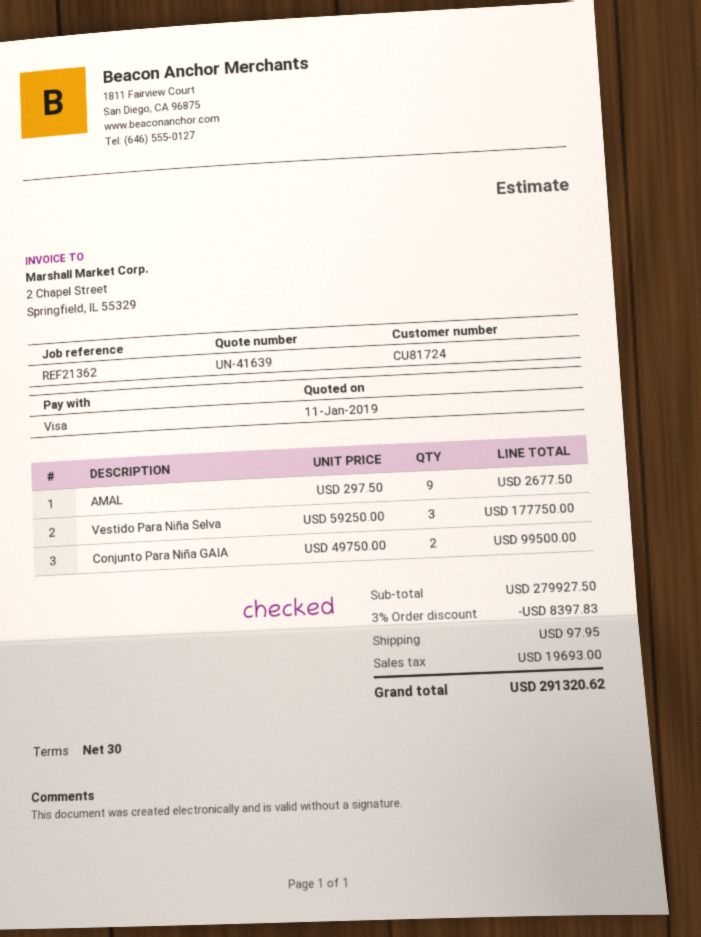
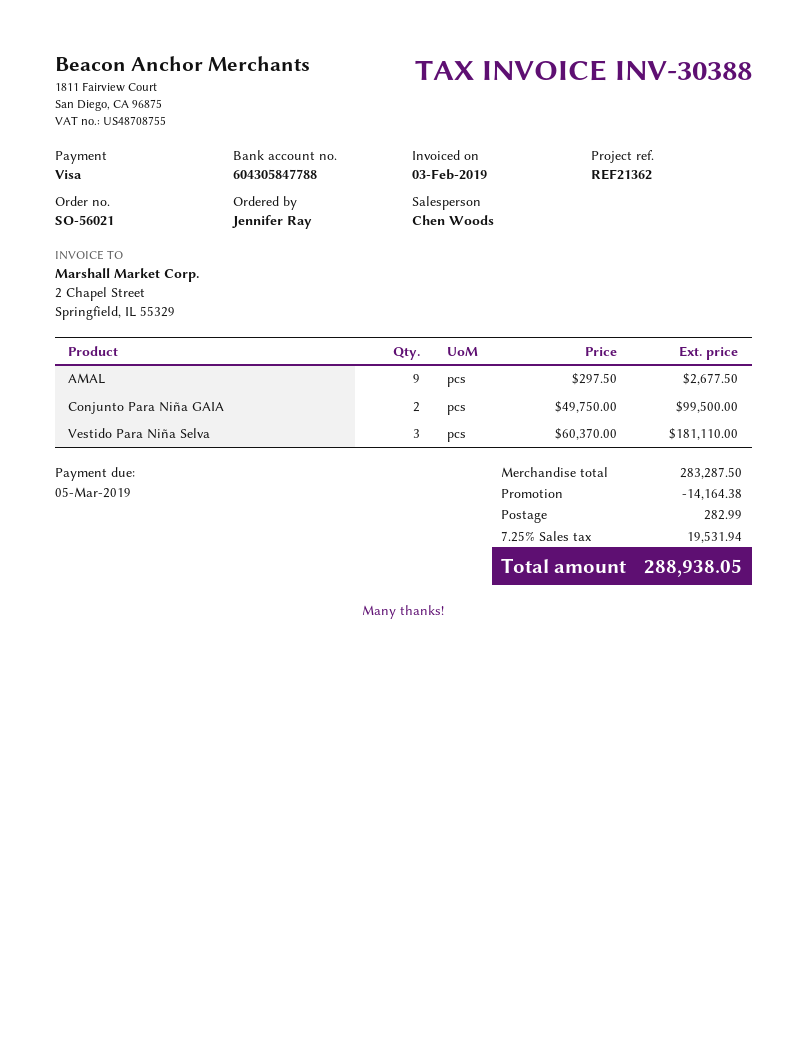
Vestido Para Niña Selva: 3 x 59250.00 = 177750.00 -> 3 x 60370.00 = 181110.00
subtotal: 279927.50 -> 283287.50
discount: 8397.83 -> 14164.38
shipping: 97.95 -> 282.99
tax: 19693.00 -> 19531.94
total: 291320.62 -> 288938.05

